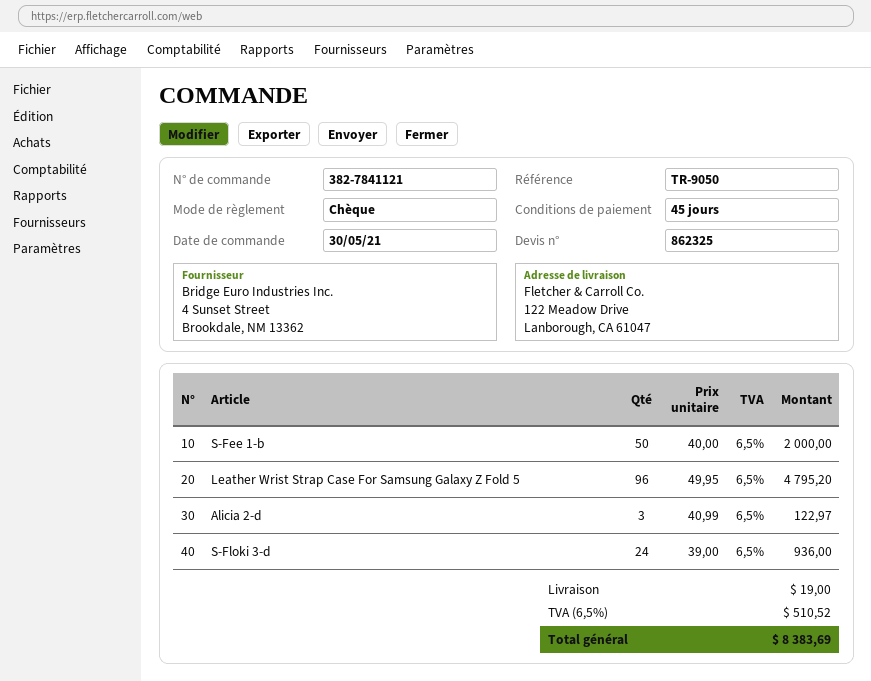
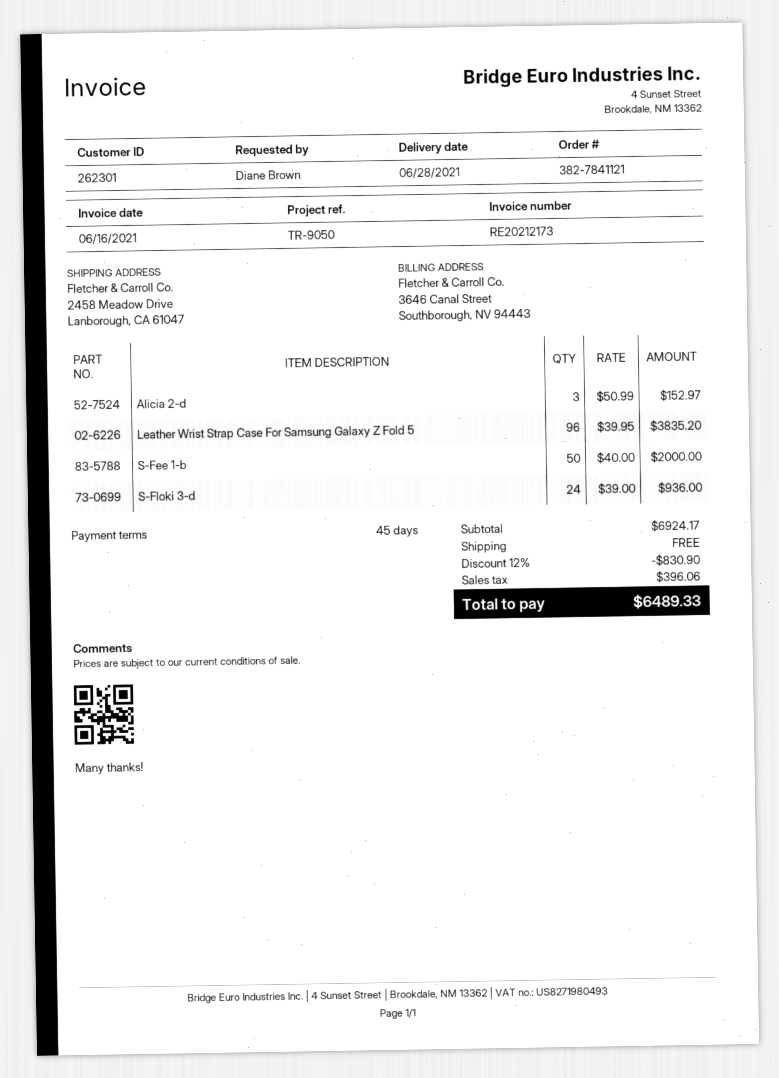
ship to: 122 Meadow Drive, Lanborough, CA 61047 -> 2458 Meadow Drive, Lanborough, CA 61047
Leather Wrist Strap Case For Samsung Galaxy Z Fold 5: 96 x 49.95 = 4795.20 -> 96 x 39.95 = 3835.20
Alicia 2-d: 3 x 40.99 = 122.97 -> 3 x 50.99 = 152.97
discount: none -> 12% = 830.90
shipping: 19.00 -> 0.00
tax: 510.52 -> 396.06
total: 8383.69 -> 6489.33

